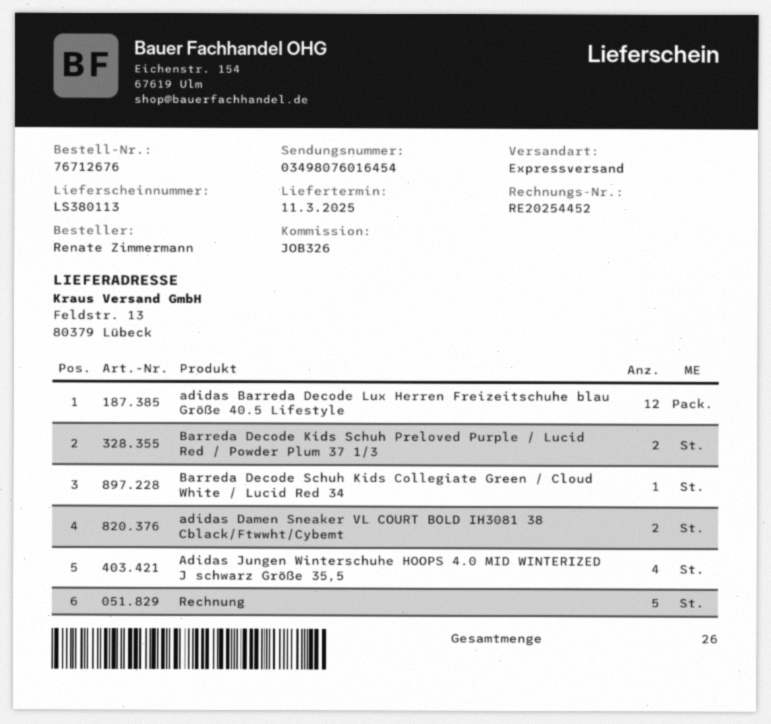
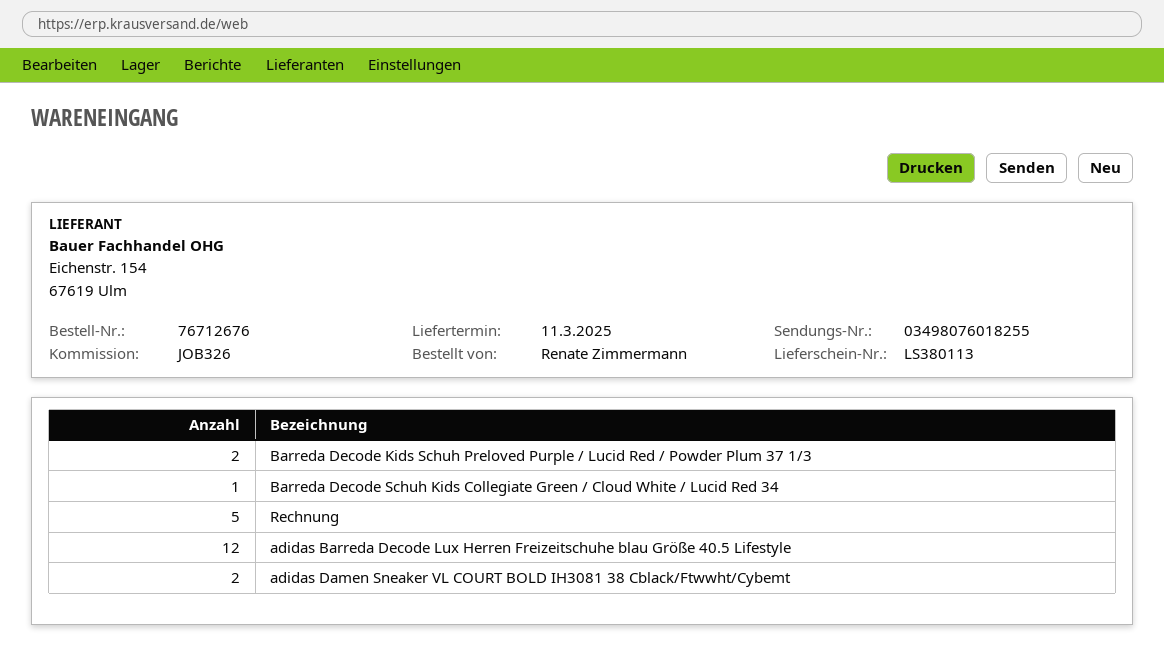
tracking number: 03498076016454 -> 03498076018255
Adidas Jungen Winterschuhe HOOPS 4.0 MID WINTERIZED J schwarz Größe 35,5: 4 -> none

